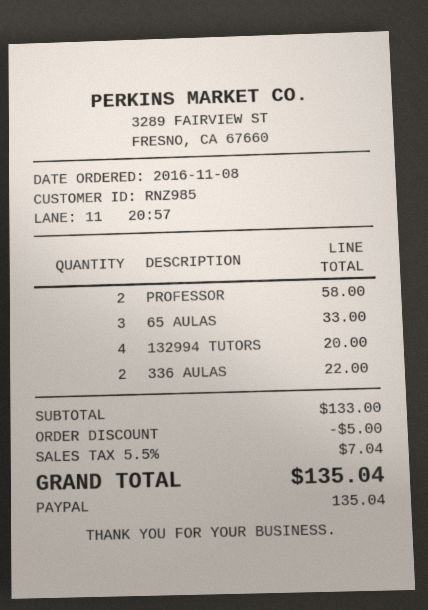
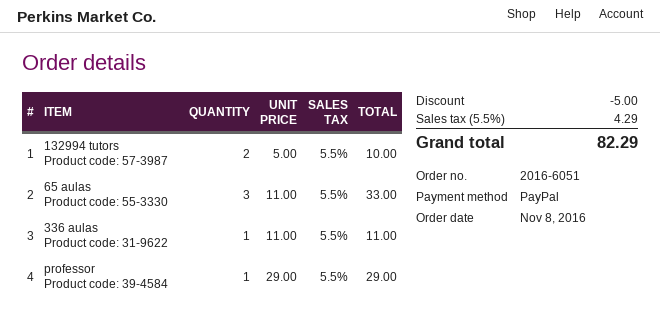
PROFESSOR: 2 for 58.00 -> 1 for 29.00
132994 TUTORS: 4 for 20.00 -> 2 for 10.00
336 AULAS: 2 for 22.00 -> 1 for 11.00
tax: 5.5% = 7.04 -> 5.5% = 4.29
total: 135.04 -> 82.29

